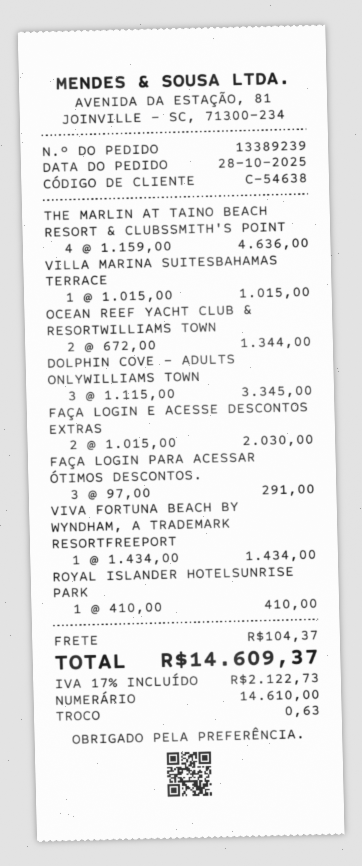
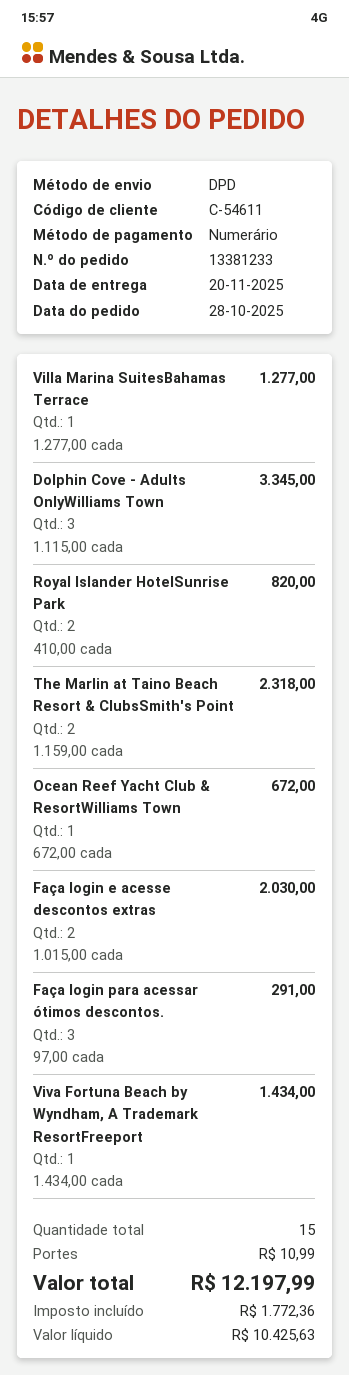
order number: 13389239 -> 13381233
customer number: C-54638 -> C-54611
THE MARLIN AT TAINO BEACH RESORT & CLUBSSMITH'S POINT: 4 x 1159.00 = 4636.00 -> 2 x 1159.00 = 2318.00
VILLA MARINA SUITESBAHAMAS TERRACE: 1 x 1015.00 = 1015.00 -> 1 x 1277.00 = 1277.00
OCEAN REEF YACHT CLUB & RESORTWILLIAMS TOWN: 2 x 672.00 = 1344.00 -> 1 x 672.00 = 672.00
ROYAL ISLANDER HOTELSUNRISE PARK: 1 x 410.00 = 410.00 -> 2 x 410.00 = 820.00
shipping: 104.37 -> 10.99
tax: 2122.73 -> 1772.36
total: 14609.37 -> 12197.99

